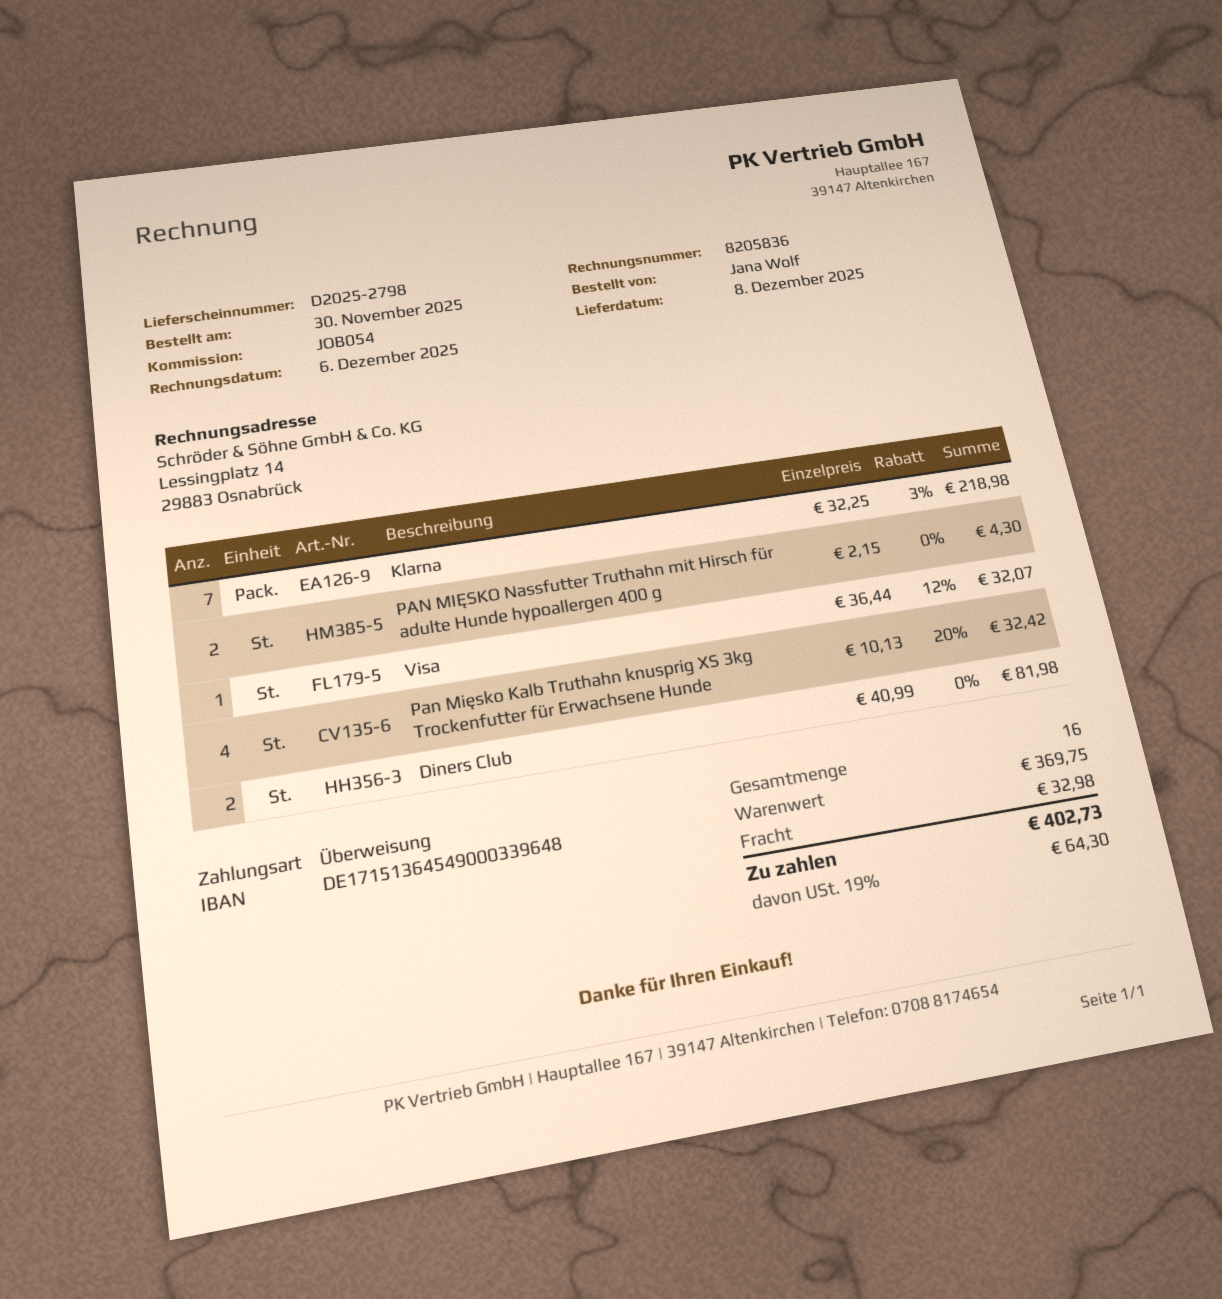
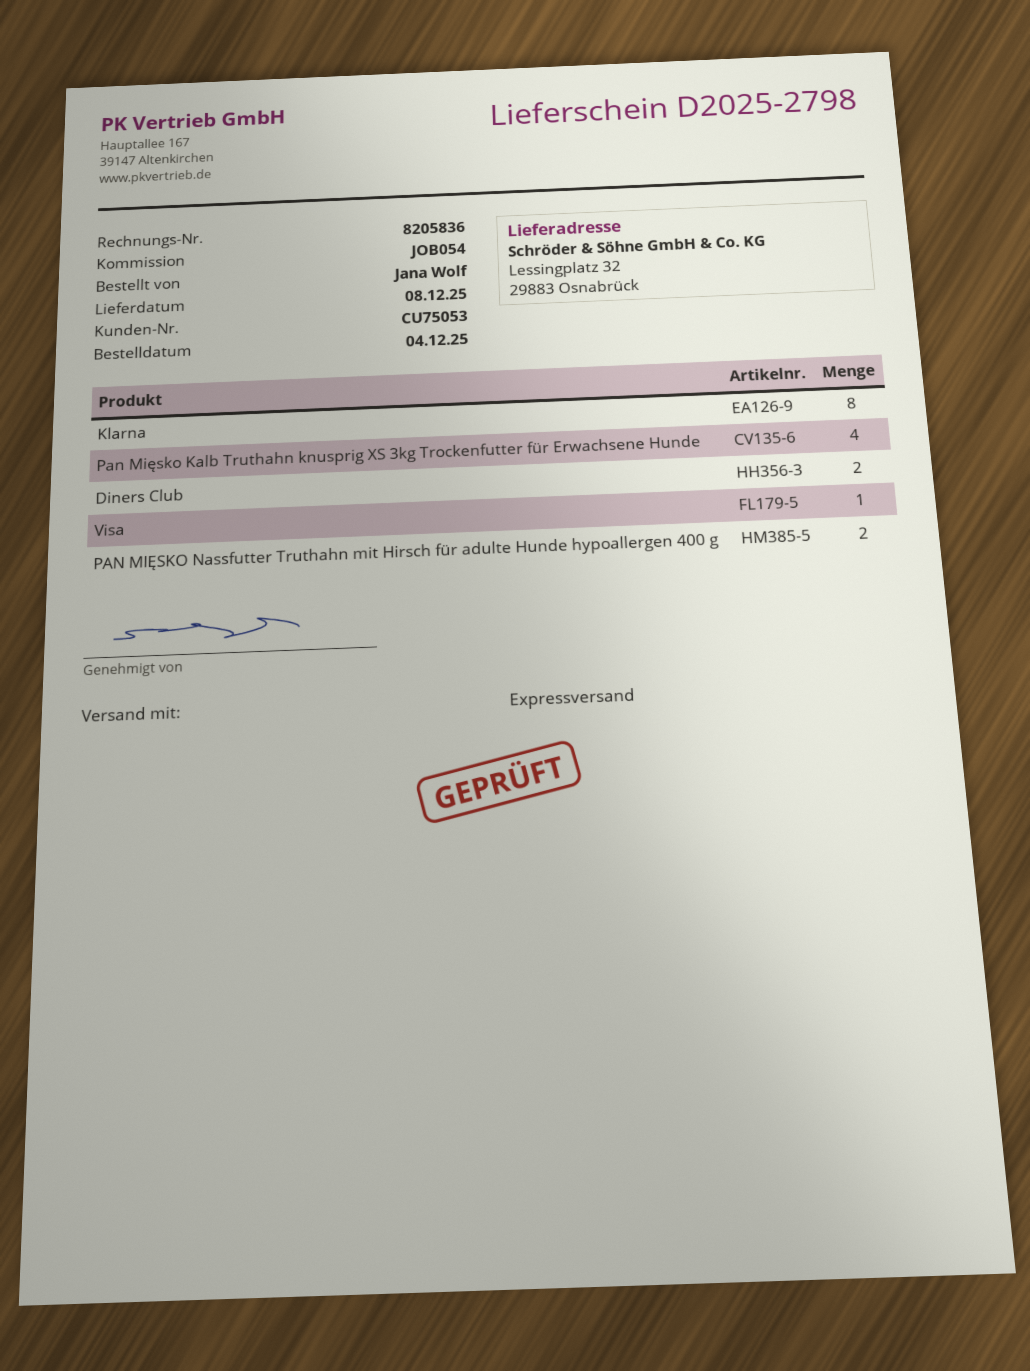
order date: 2025-11-30 -> 2025-12-04
Klarna: 7 -> 8

